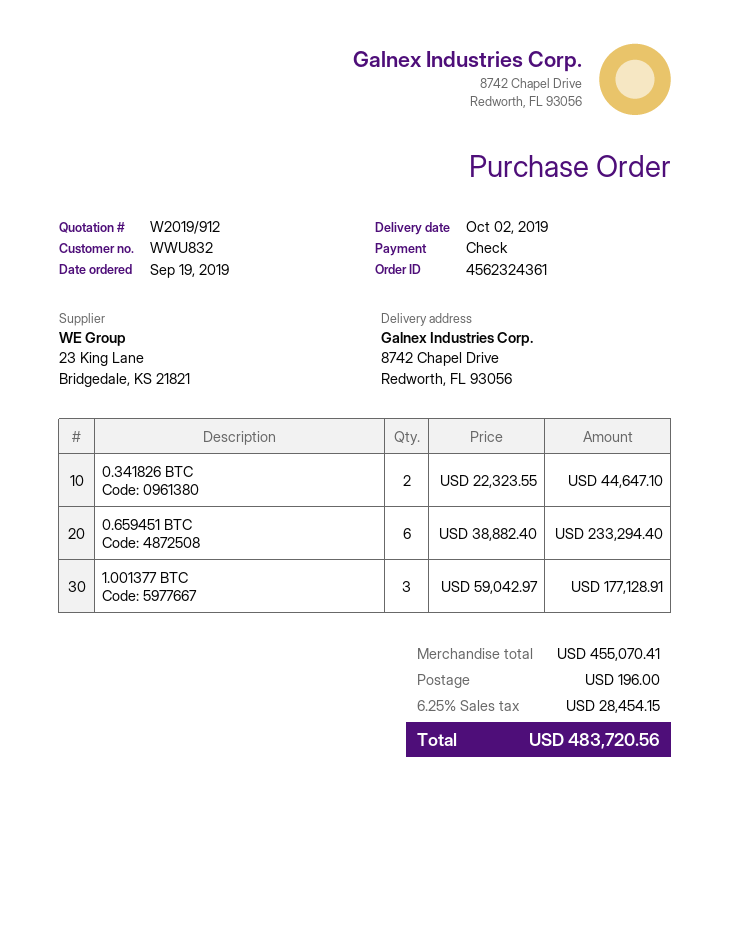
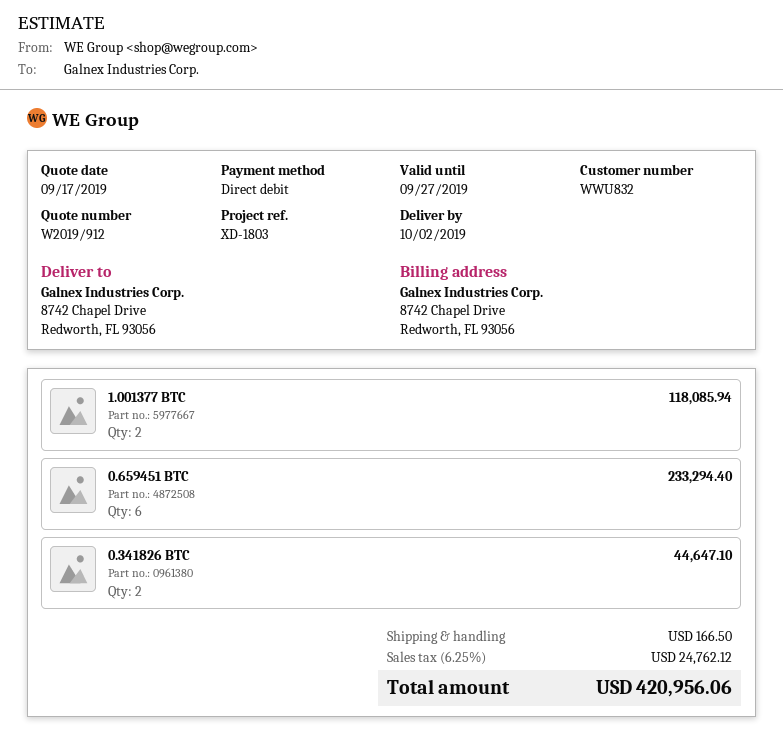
payment method: cheque -> direct debit
1.001377 BTC: 3 for 177128.91 -> 2 for 118085.94
shipping: 196.00 -> 166.50
tax: 6.25% = 28454.15 -> 6.25% = 24762.12
total: 483720.56 -> 420956.06

